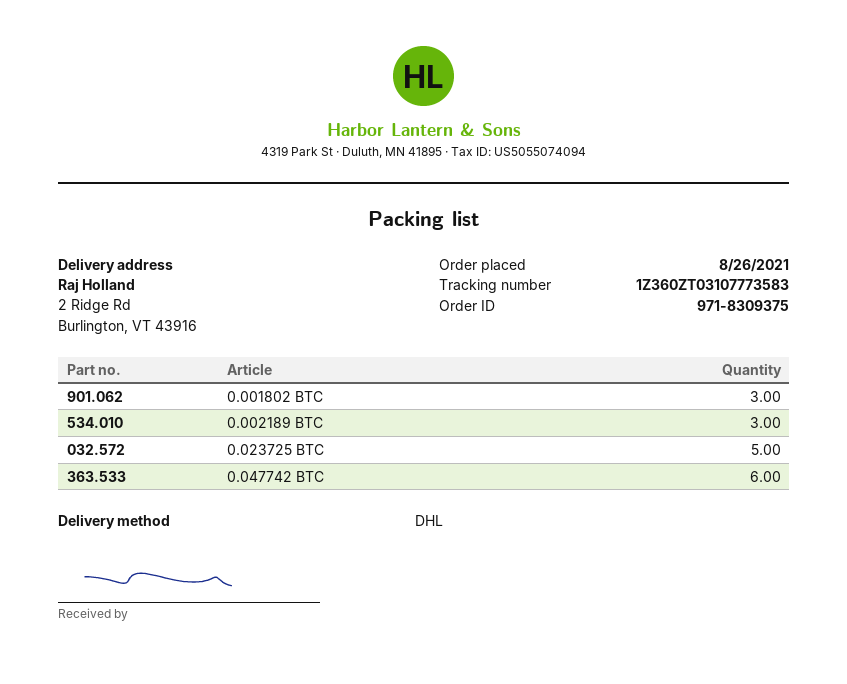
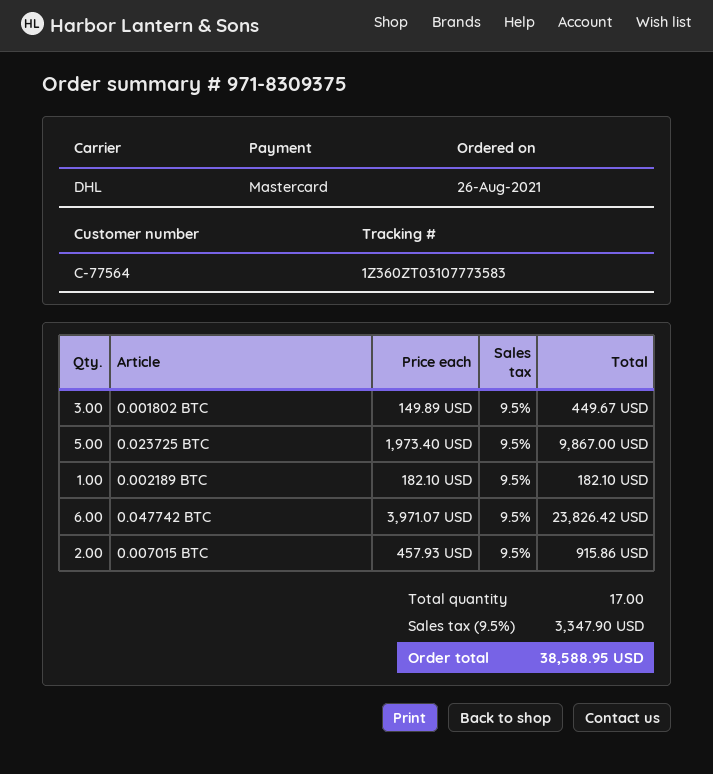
0.002189 BTC: 3 -> 1
0.007015 BTC: none -> 2

